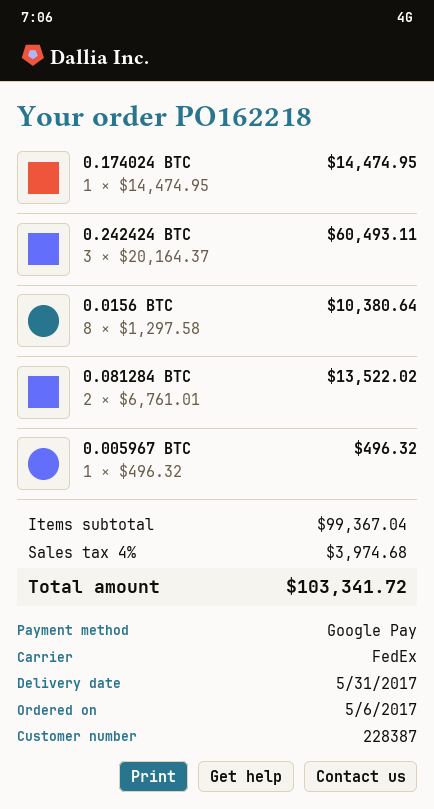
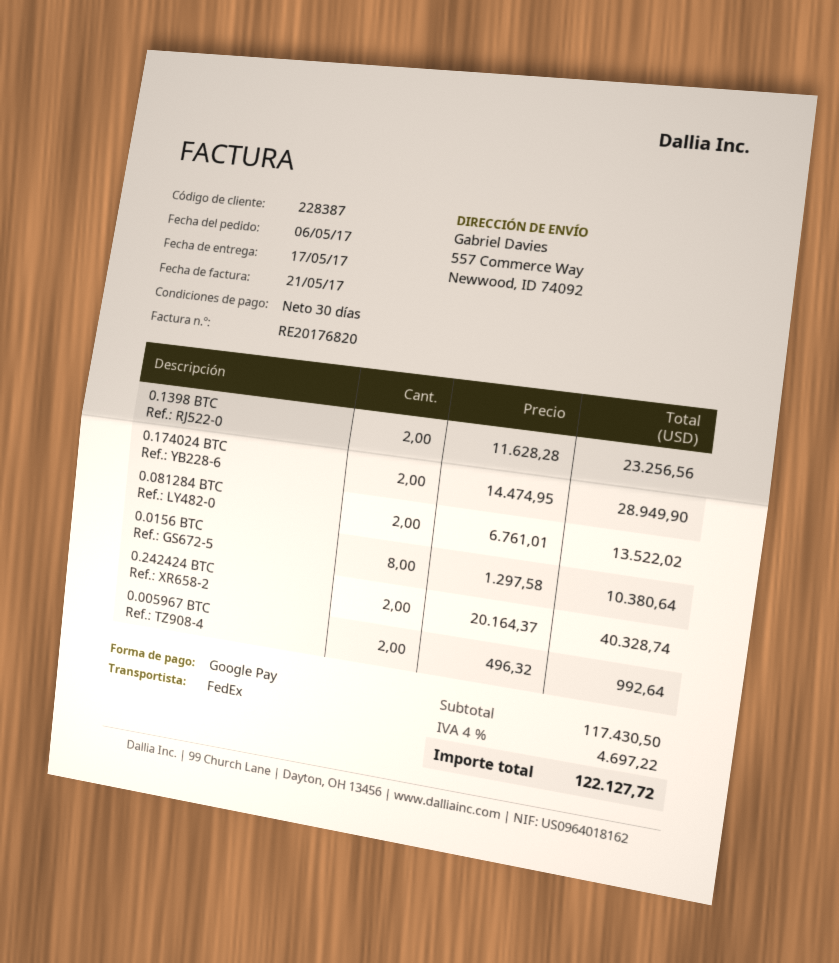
delivery date: 2017-05-31 -> 2017-05-17
0.174024 BTC: 1 x 14474.95 = 14474.95 -> 2 x 14474.95 = 28949.90
0.242424 BTC: 3 x 20164.37 = 60493.11 -> 2 x 20164.37 = 40328.74
0.005967 BTC: 1 x 496.32 = 496.32 -> 2 x 496.32 = 992.64
0.1398 BTC: none -> 2 x 11628.28 = 23256.56
subtotal: 99367.04 -> 117430.50
tax: 4% = 3974.68 -> 4% = 4697.22
total: 103341.72 -> 122127.72

